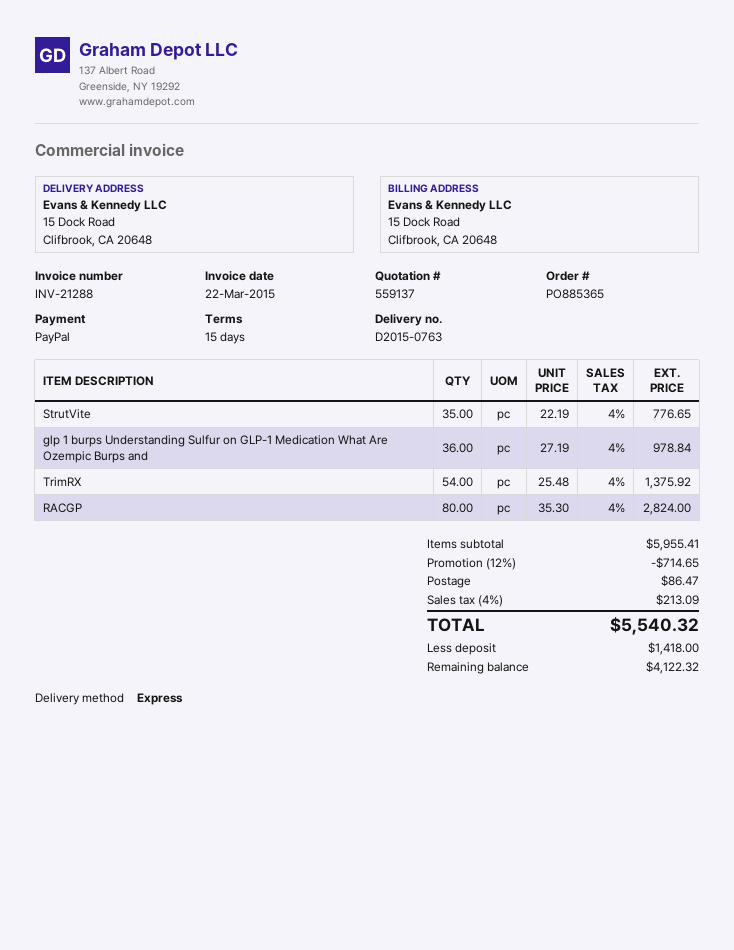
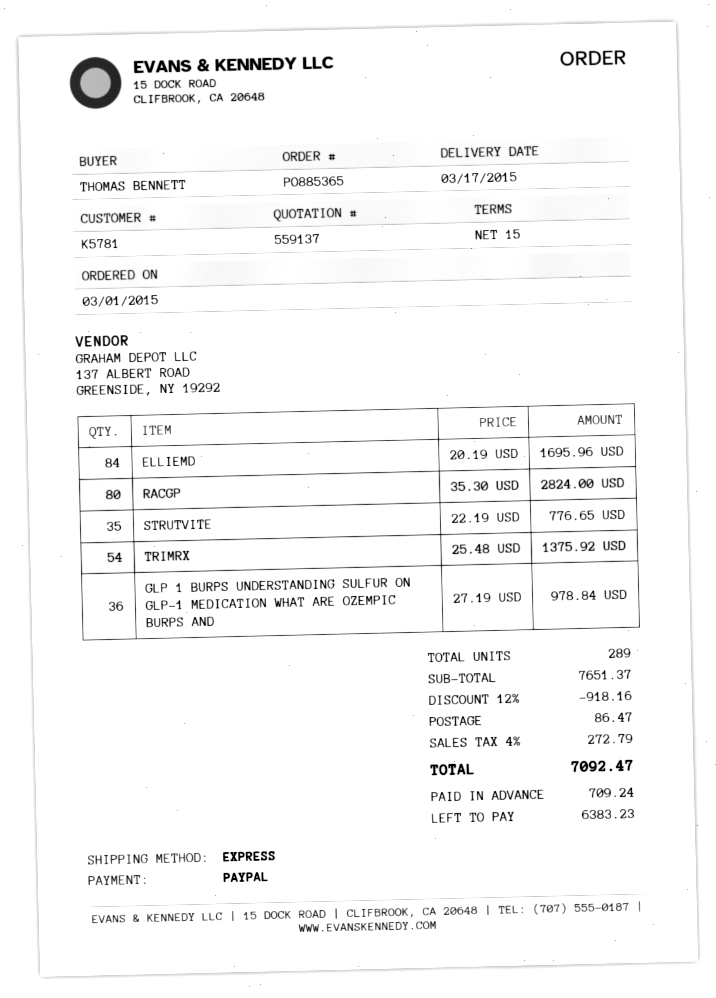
ELLIEMD: none -> 84 x 20.19 = 1695.96
subtotal: 5955.41 -> 7651.37
discount: 12% = 714.65 -> 12% = 918.16
tax: 4% = 213.09 -> 4% = 272.79
total: 5540.32 -> 7092.47
deposit: 1418.00 -> 709.24
balance: 4122.32 -> 6383.23

